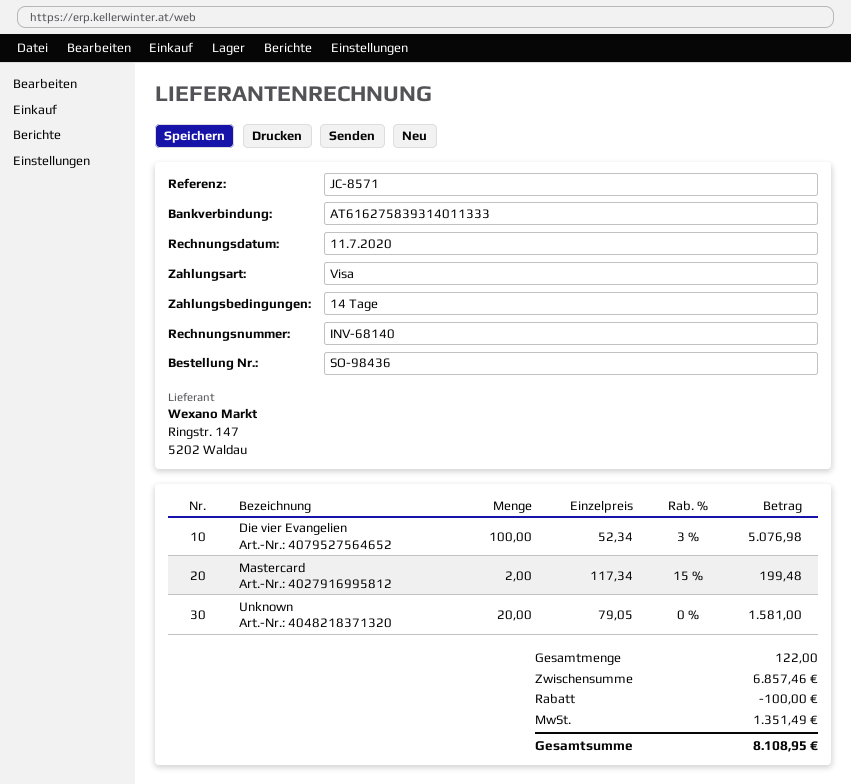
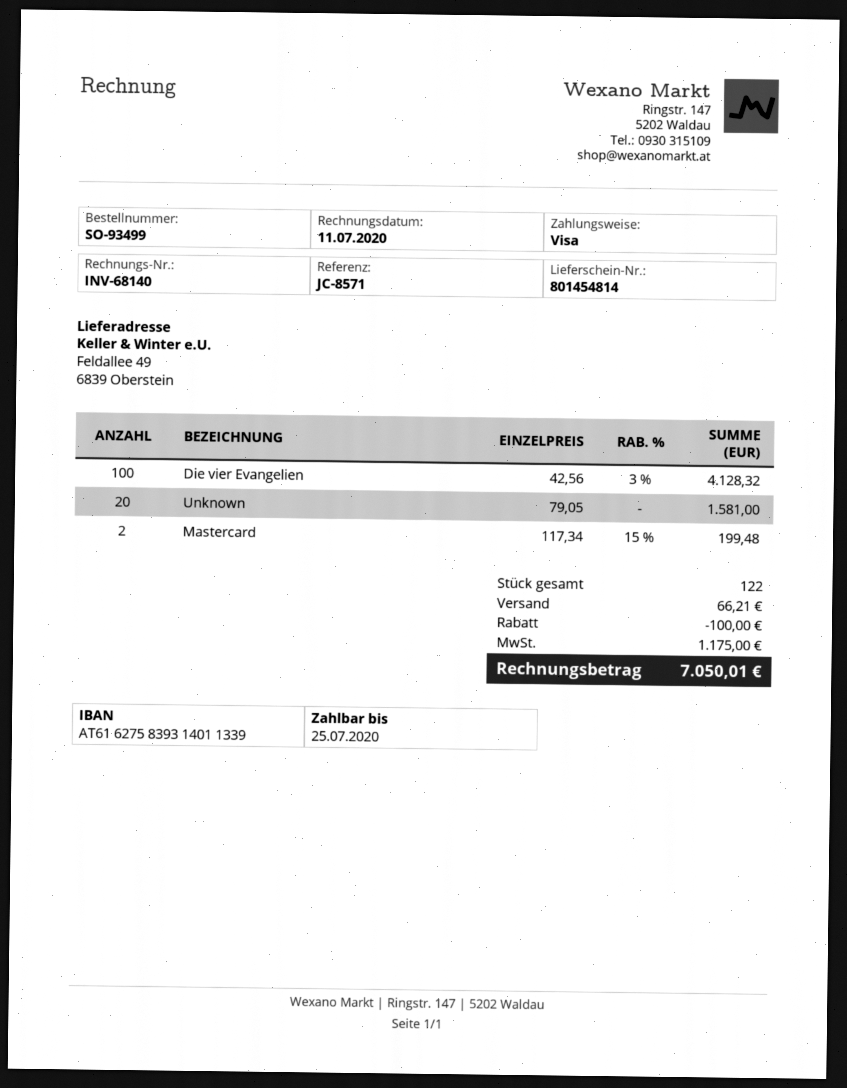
order number: SO-98436 -> SO-93499
bank account: AT616275839314011333 -> AT616275839314011339
Die vier Evangelien: 100 x 52.34 - 3% = 5076.98 -> 100 x 42.56 - 3% = 4128.32
shipping: none -> 66.21
tax: 1351.49 -> 1175.00
total: 8108.95 -> 7050.01

